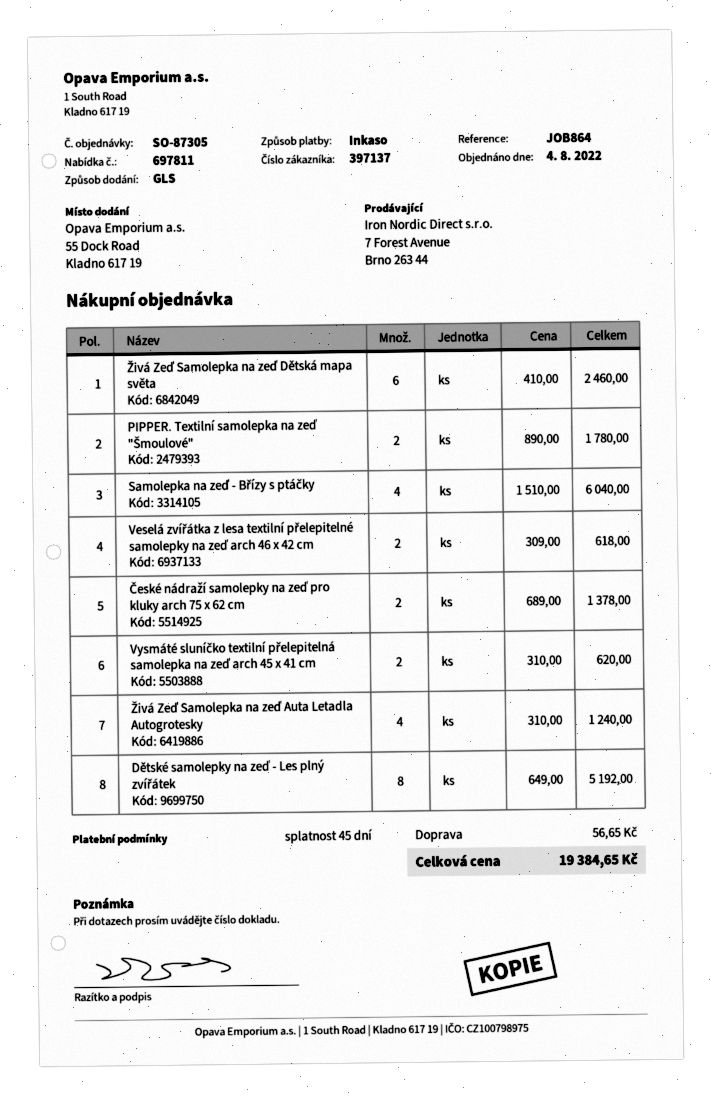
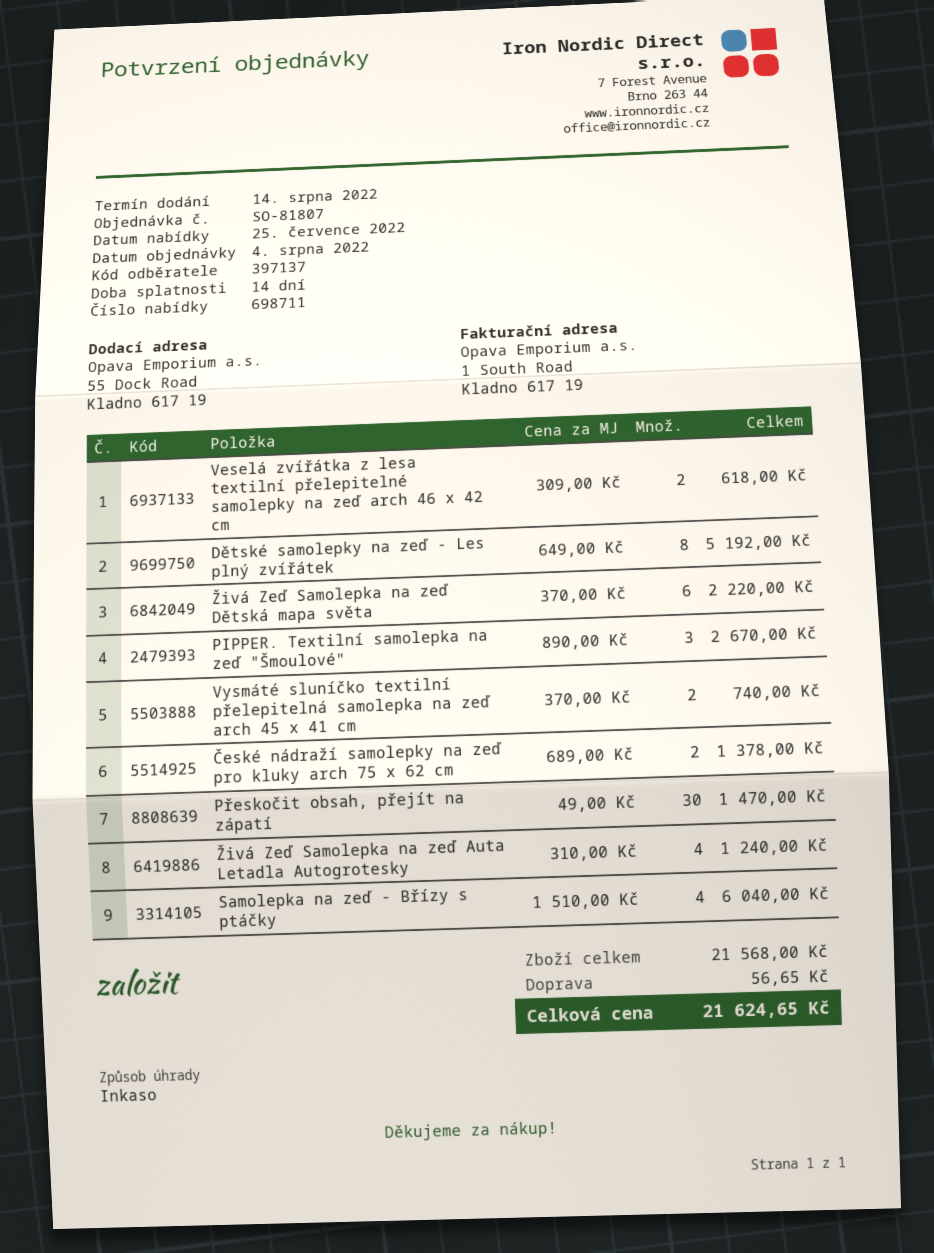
quote number: 697811 -> 698711
order number: SO-87305 -> SO-81807
payment terms: 45 days -> 14 days
Živá Zeď Samolepka na zeď Dětská mapa světa: 6 x 410.00 = 2460.00 -> 6 x 370.00 = 2220.00
PIPPER. Textilní samolepka na zeď "Šmoulové": 2 x 890.00 = 1780.00 -> 3 x 890.00 = 2670.00
Vysmáté sluníčko textilní přelepitelná samolepka na zeď arch 45 x 41 cm: 2 x 310.00 = 620.00 -> 2 x 370.00 = 740.00
Přeskočit obsah, přejít na zápatí: none -> 30 x 49.00 = 1470.00
total: 19384.65 -> 21624.65

